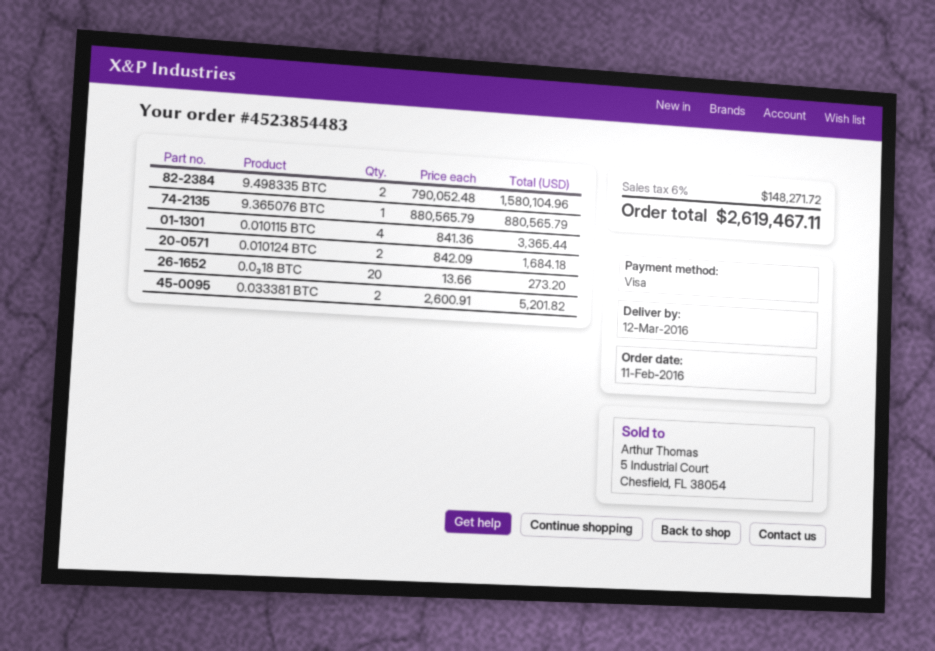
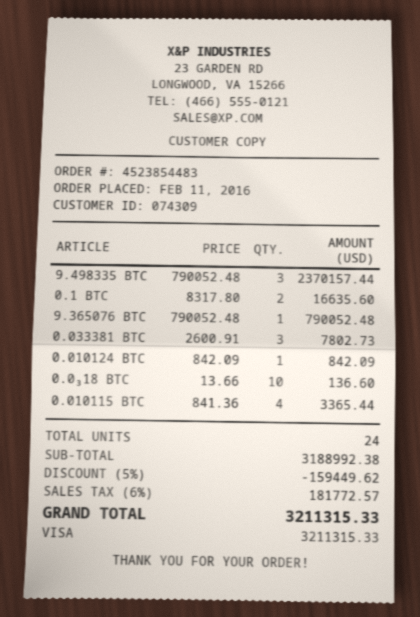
9.498335 BTC: 2 x 790052.48 = 1580104.96 -> 3 x 790052.48 = 2370157.44
9.365076 BTC: 1 x 880565.79 = 880565.79 -> 1 x 790052.48 = 790052.48
0.010124 BTC: 2 x 842.09 = 1684.18 -> 1 x 842.09 = 842.09
0.0₃18 BTC: 20 x 13.66 = 273.20 -> 10 x 13.66 = 136.60
0.033381 BTC: 2 x 2600.91 = 5201.82 -> 3 x 2600.91 = 7802.73
0.1 BTC: none -> 2 x 8317.80 = 16635.60
discount: none -> 5% = 159449.62
tax: 6% = 148271.72 -> 6% = 181772.57
total: 2619467.11 -> 3211315.33

